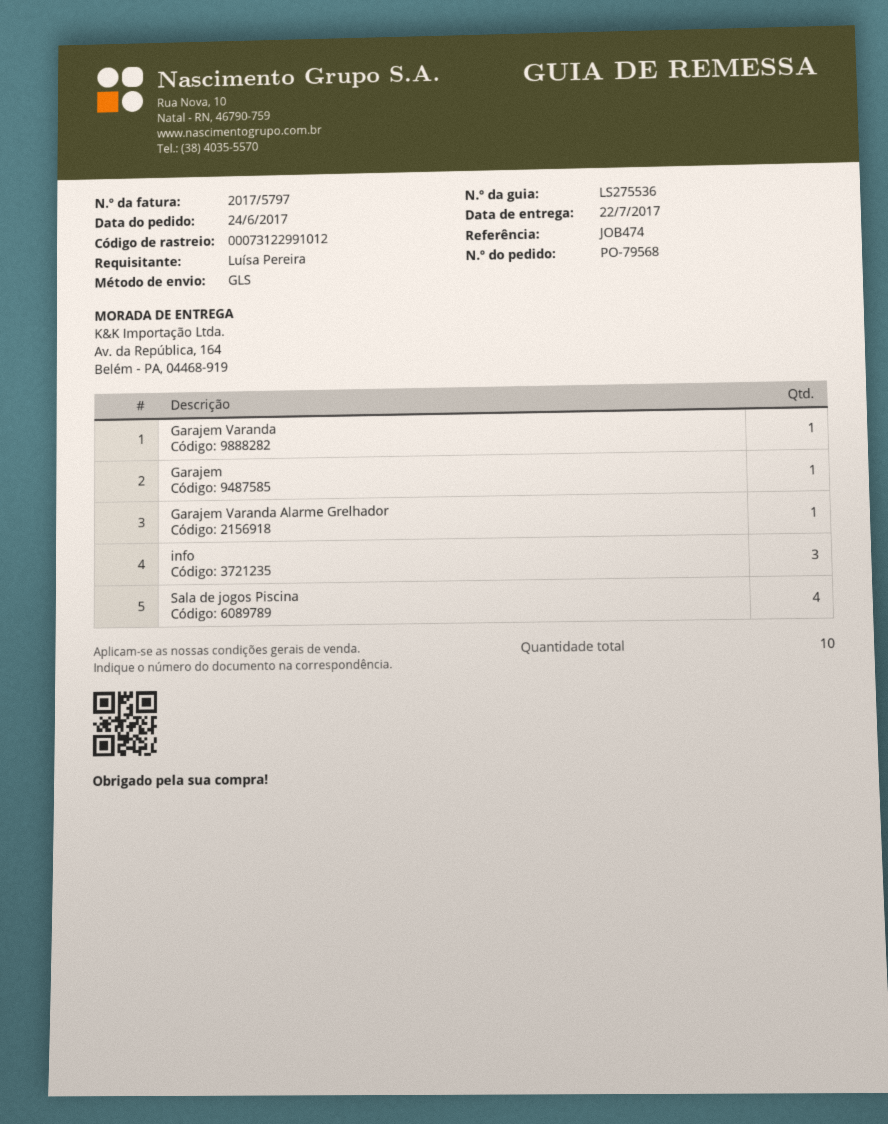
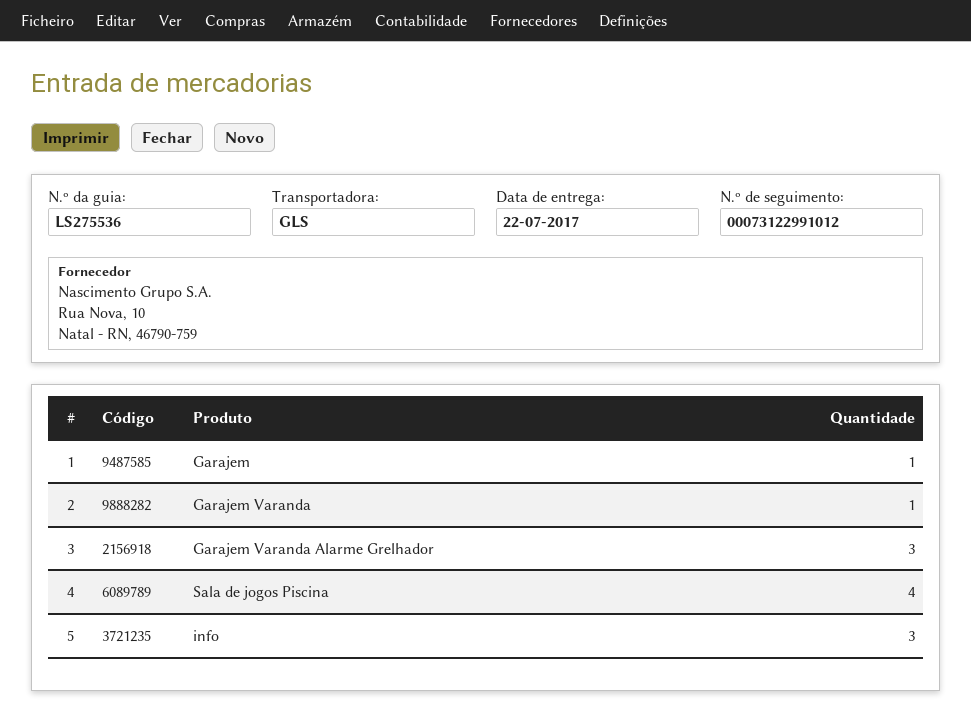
Garajem Varanda Alarme Grelhador: 1 -> 3

